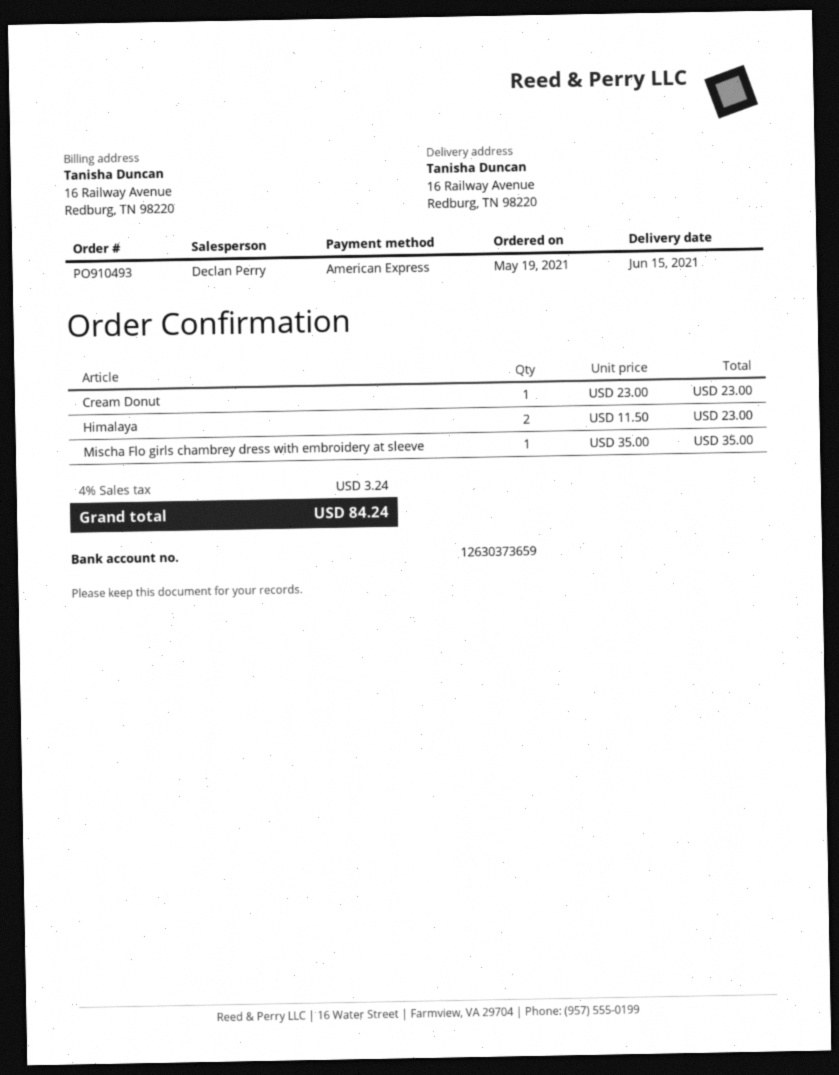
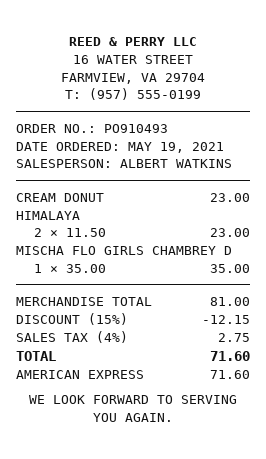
sales rep: Declan Perry -> ALBERT WATKINS
discount: none -> 15% = 12.15
tax: 4% = 3.24 -> 4% = 2.75
total: 84.24 -> 71.60

